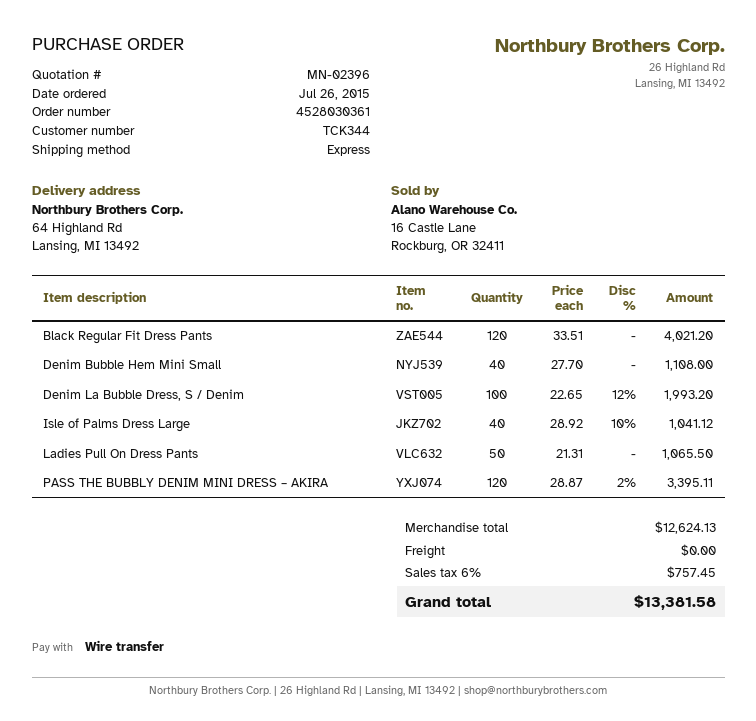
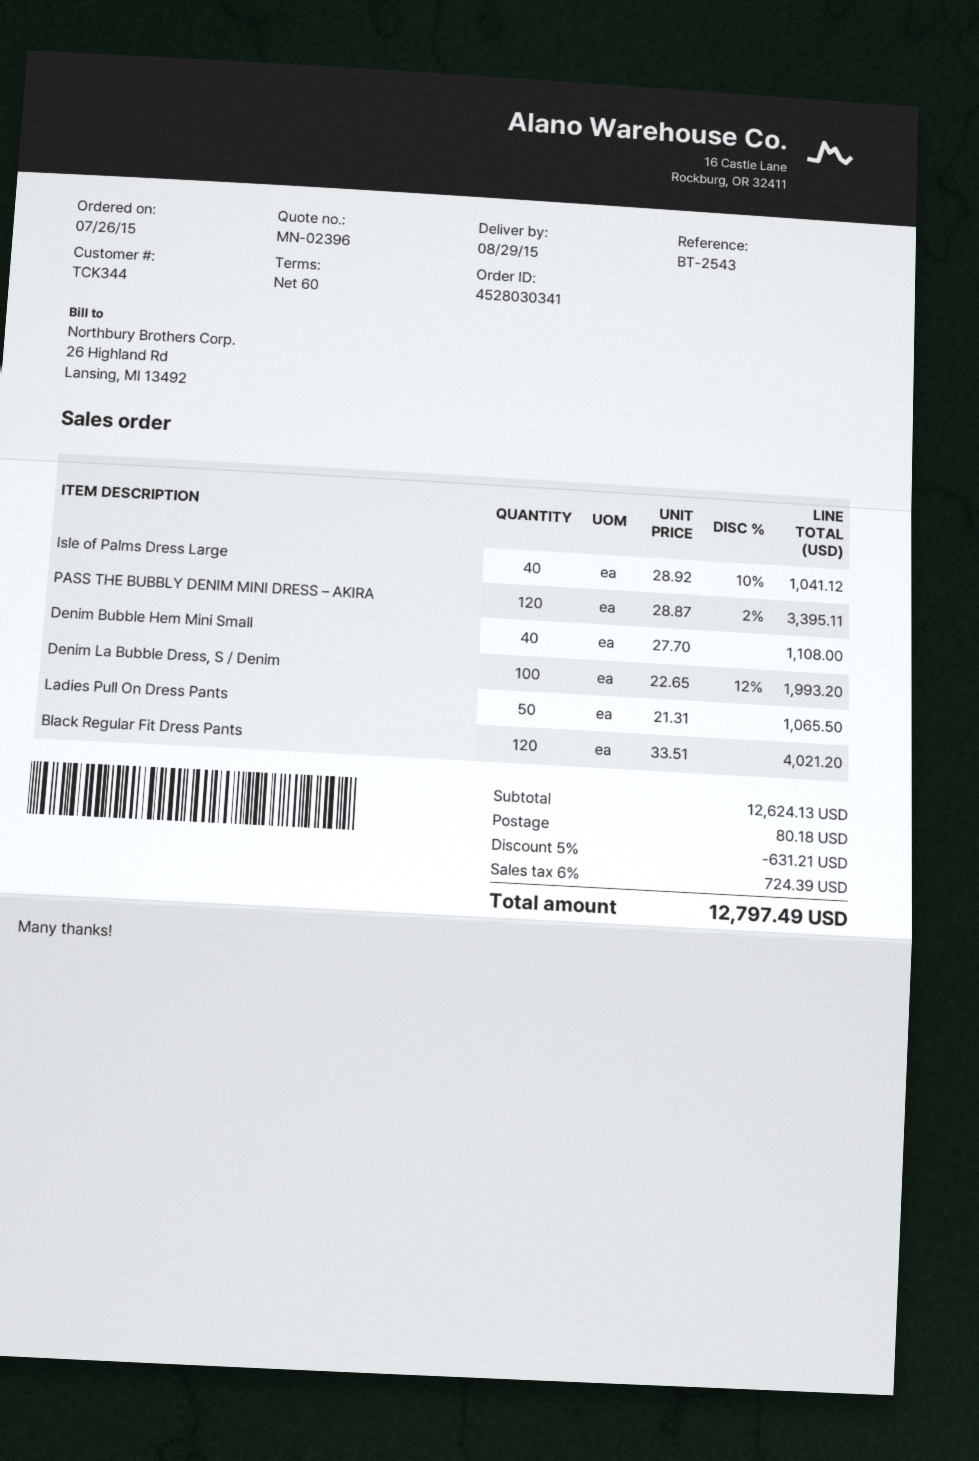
order number: 4528030361 -> 4528030341
discount: none -> 5% = 631.21
shipping: 0.00 -> 80.18
tax: 6% = 757.45 -> 6% = 724.39
total: 13381.58 -> 12797.49

